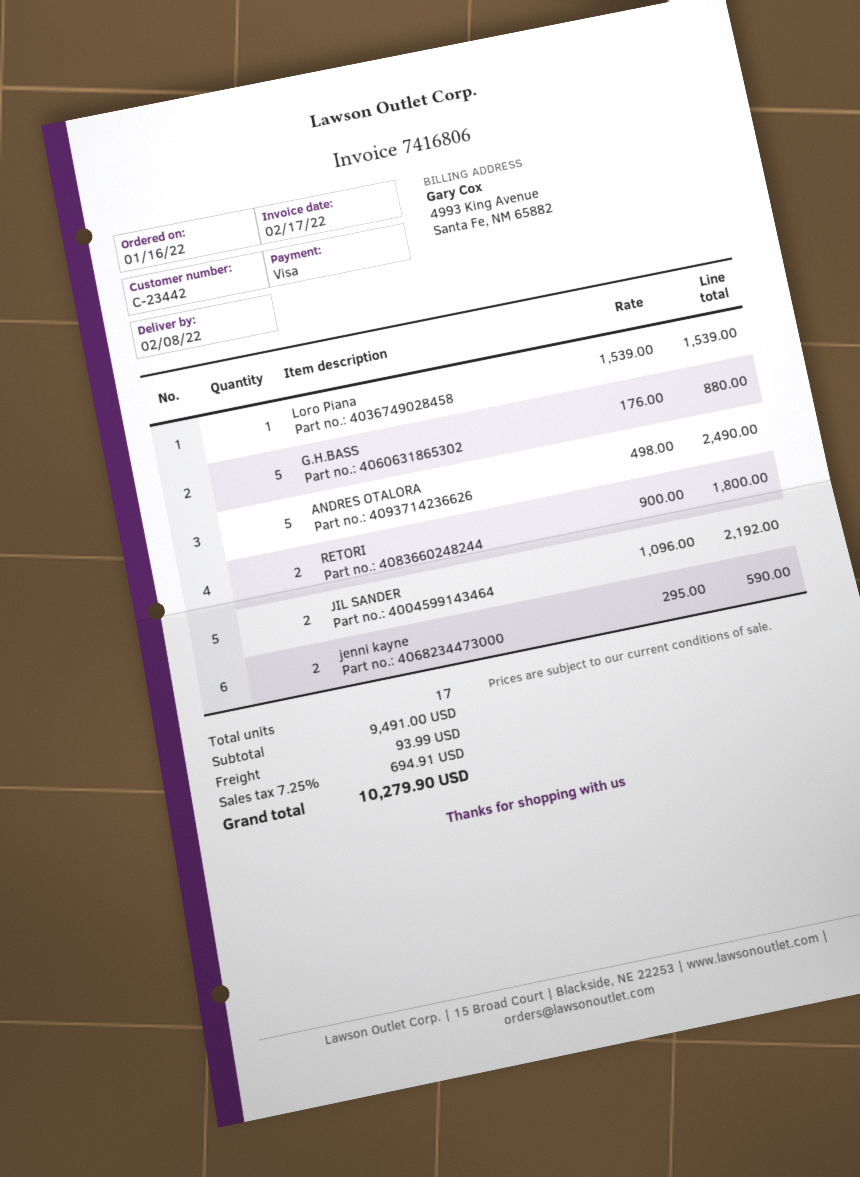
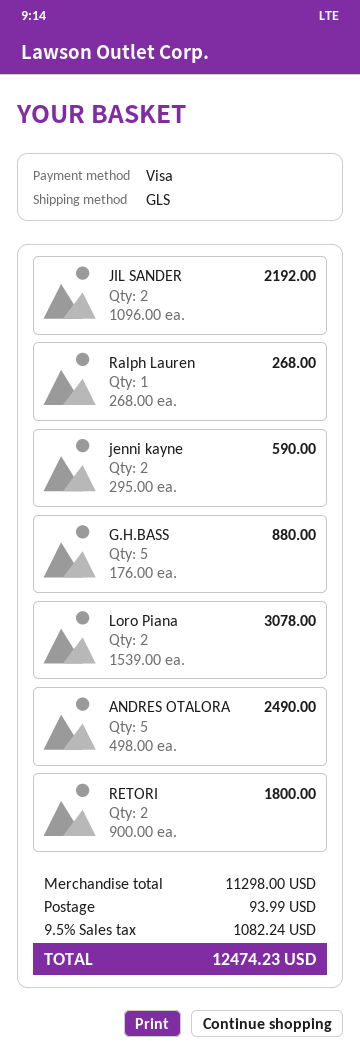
Loro Piana: 1 x 1539.00 = 1539.00 -> 2 x 1539.00 = 3078.00
Ralph Lauren: none -> 1 x 268.00 = 268.00
subtotal: 9491.00 -> 11298.00
tax: 7.25% = 694.91 -> 9.5% = 1082.24
total: 10279.90 -> 12474.23

